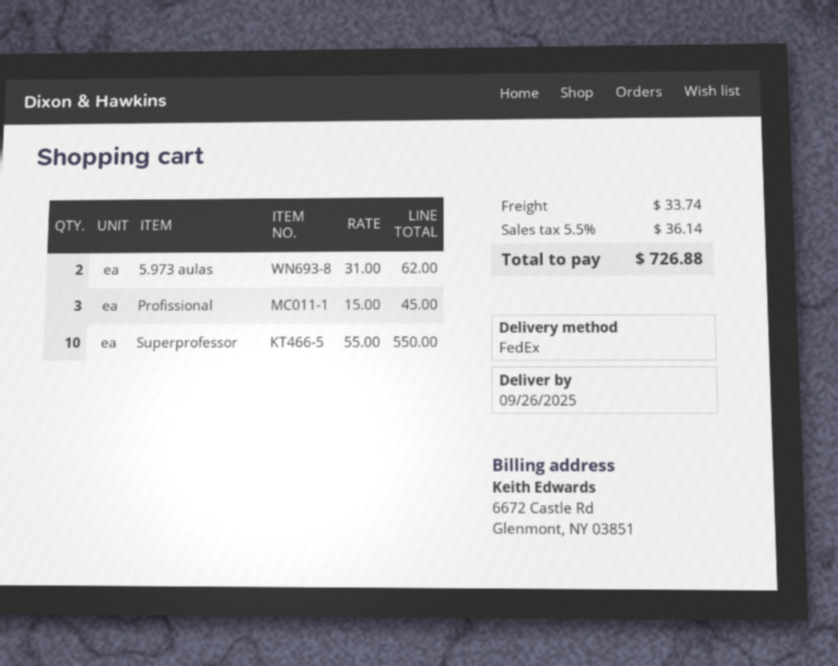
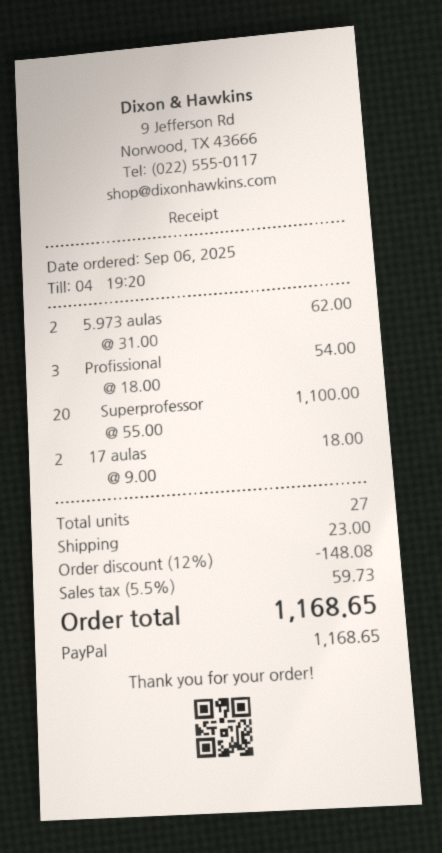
Profissional: 3 x 15.00 = 45.00 -> 3 x 18.00 = 54.00
Superprofessor: 10 x 55.00 = 550.00 -> 20 x 55.00 = 1100.00
17 aulas: none -> 2 x 9.00 = 18.00
discount: none -> 12% = 148.08
shipping: 33.74 -> 23.00
tax: 5.5% = 36.14 -> 5.5% = 59.73
total: 726.88 -> 1168.65

